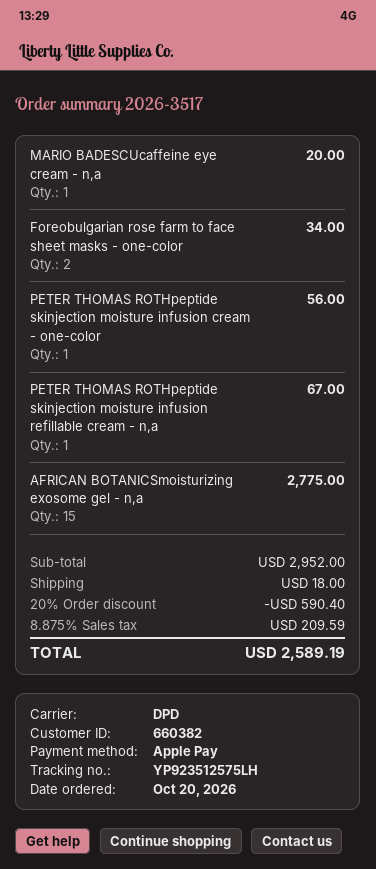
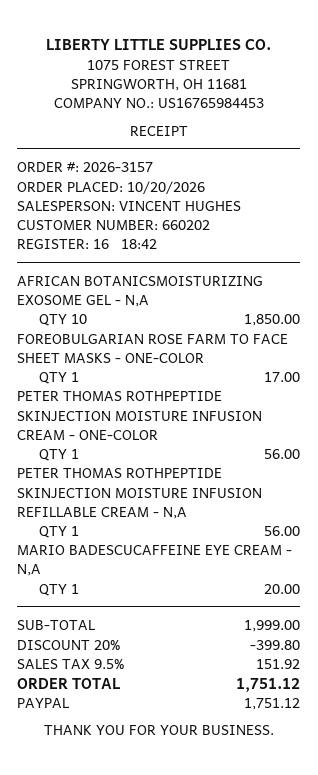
order number: 2026-3517 -> 2026-3157
customer number: 660382 -> 660202
payment method: Apple Pay -> PayPal
Foreobulgarian rose farm to face sheet masks - one-color: 2 for 34.00 -> 1 for 17.00
PETER THOMAS ROTHpeptide skinjection moisture infusion refillable cream - n,a: 1 for 67.00 -> 1 for 56.00
AFRICAN BOTANICSmoisturizing exosome gel - n,a: 15 for 2775.00 -> 10 for 1850.00
subtotal: 2952.00 -> 1999.00
discount: 20% = 590.40 -> 20% = 399.80
shipping: 18.00 -> none
tax: 8.875% = 209.59 -> 9.5% = 151.92
total: 2589.19 -> 1751.12

